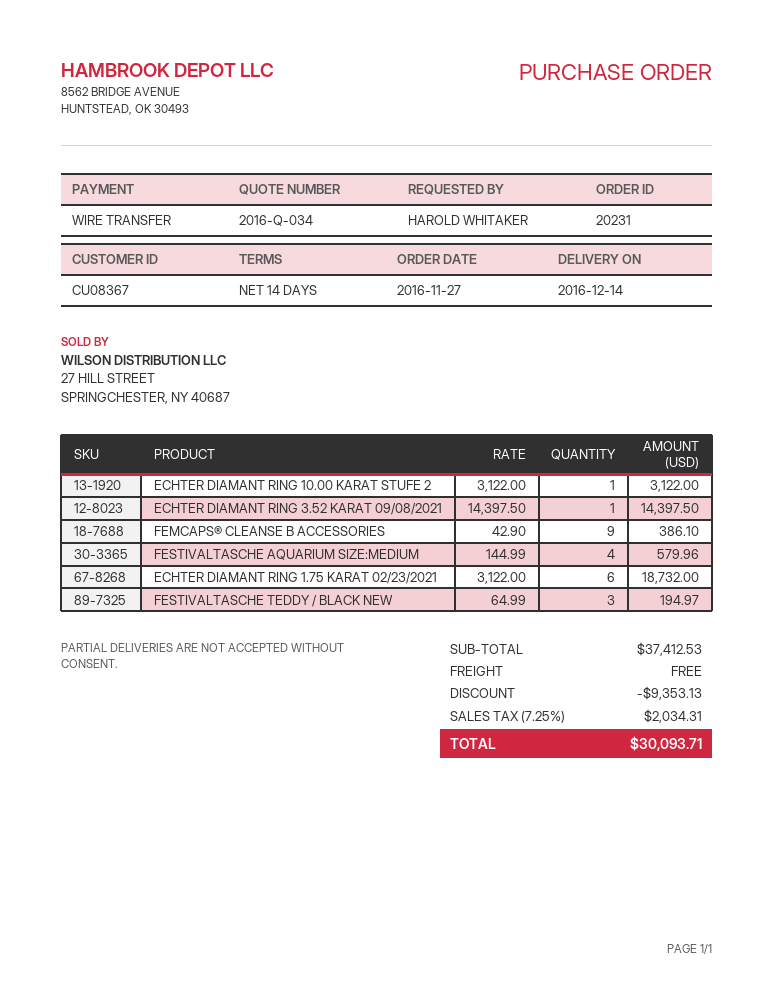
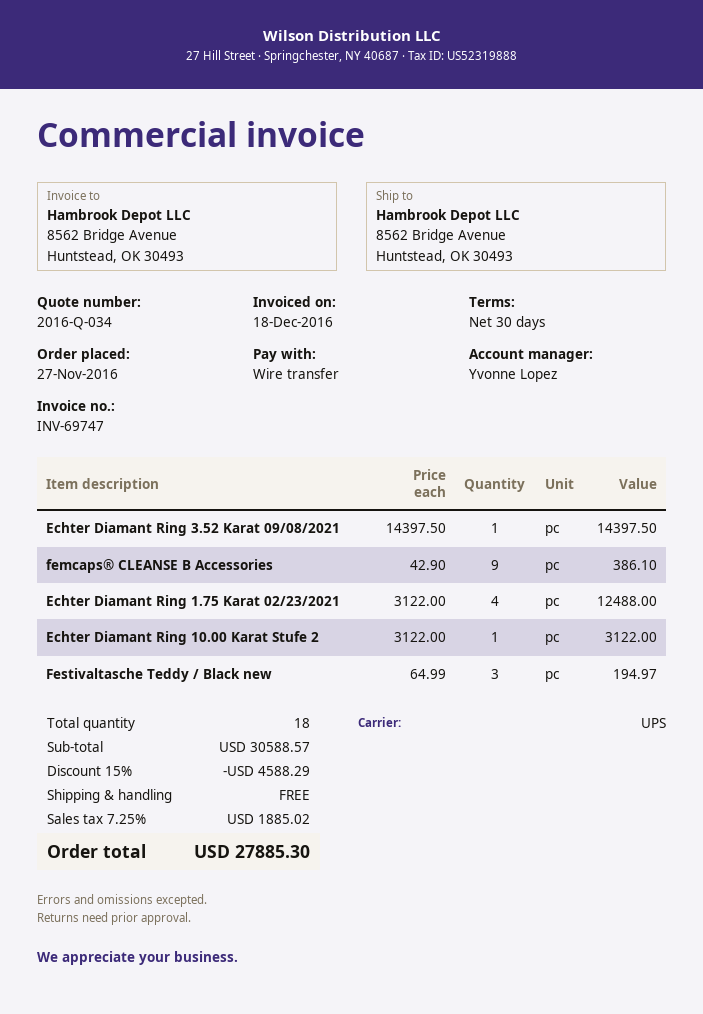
payment terms: 14 days -> 30 days
FESTIVALTASCHE AQUARIUM SIZE:MEDIUM: 4 x 144.99 = 579.96 -> none
ECHTER DIAMANT RING 1.75 KARAT 02/23/2021: 6 x 3122.00 = 18732.00 -> 4 x 3122.00 = 12488.00
subtotal: 37412.53 -> 30588.57
discount: 9353.13 -> 4588.29
tax: 7.25% = 2034.31 -> 7.25% = 1885.02
total: 30093.71 -> 27885.30

